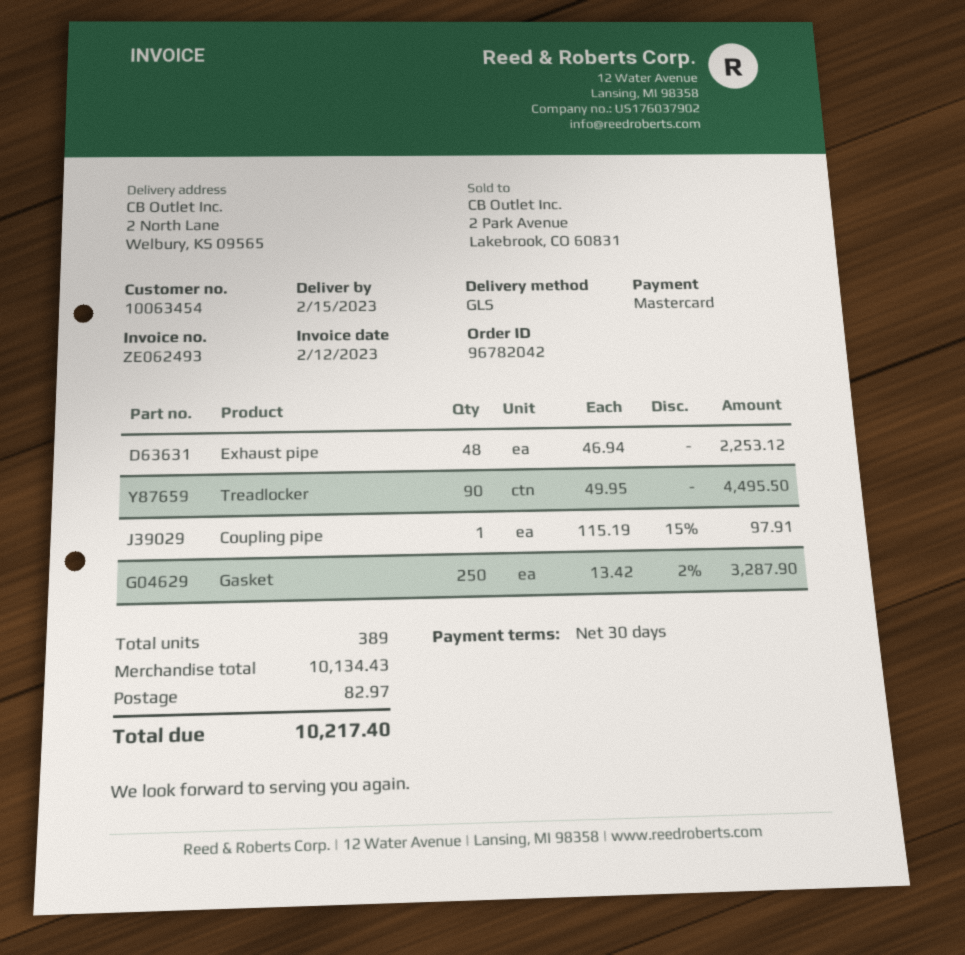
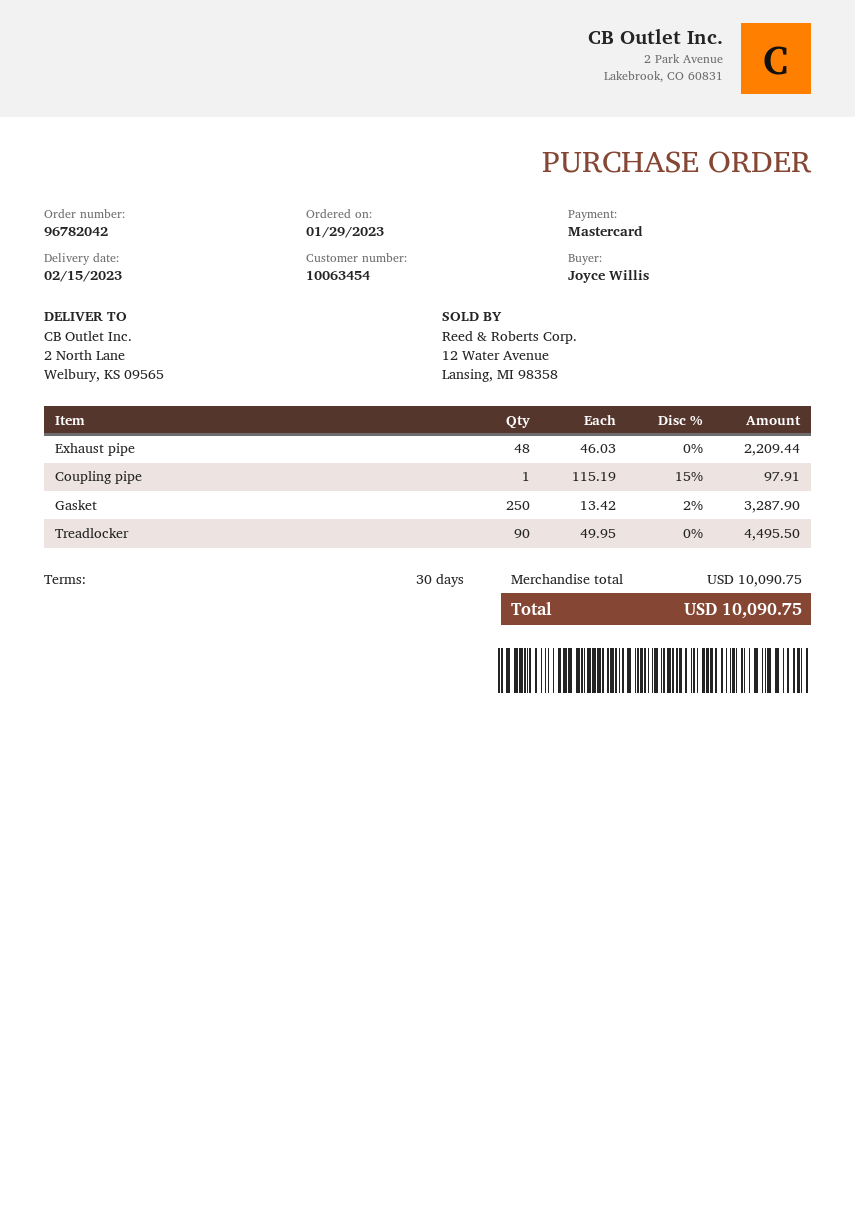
Exhaust pipe: 48 x 46.94 = 2253.12 -> 48 x 46.03 = 2209.44
subtotal: 10134.43 -> 10090.75
shipping: 82.97 -> none
total: 10217.40 -> 10090.75

